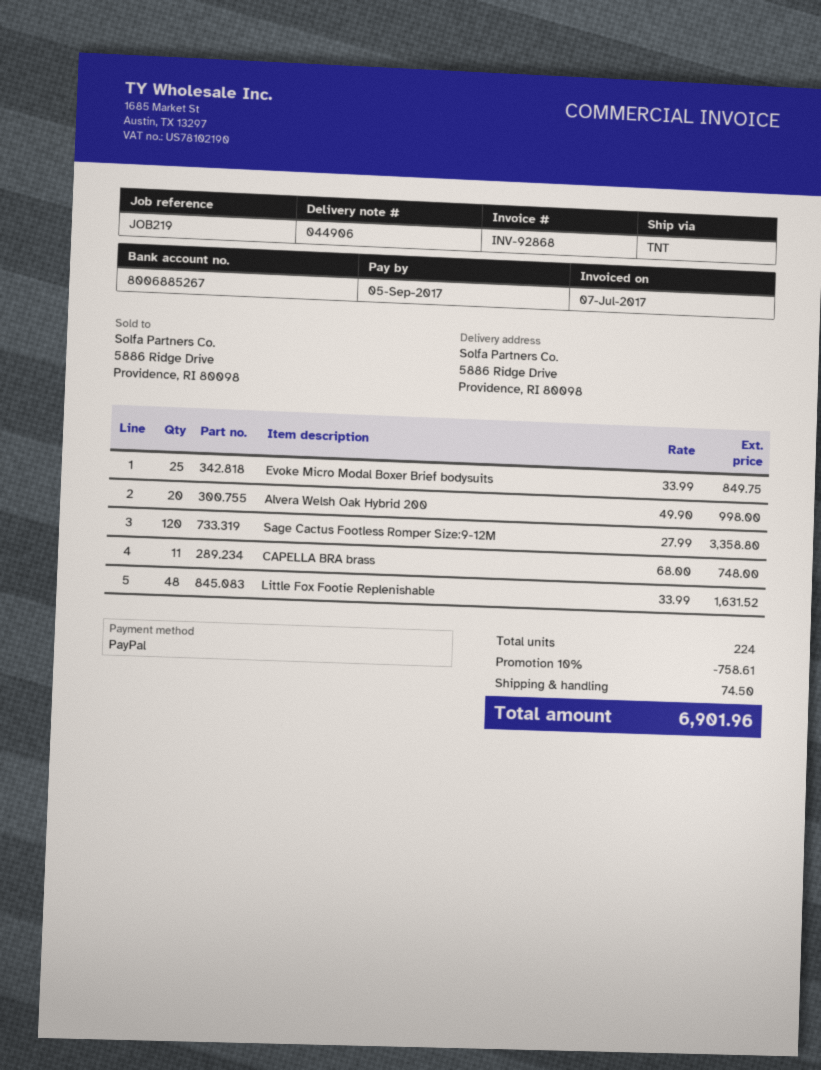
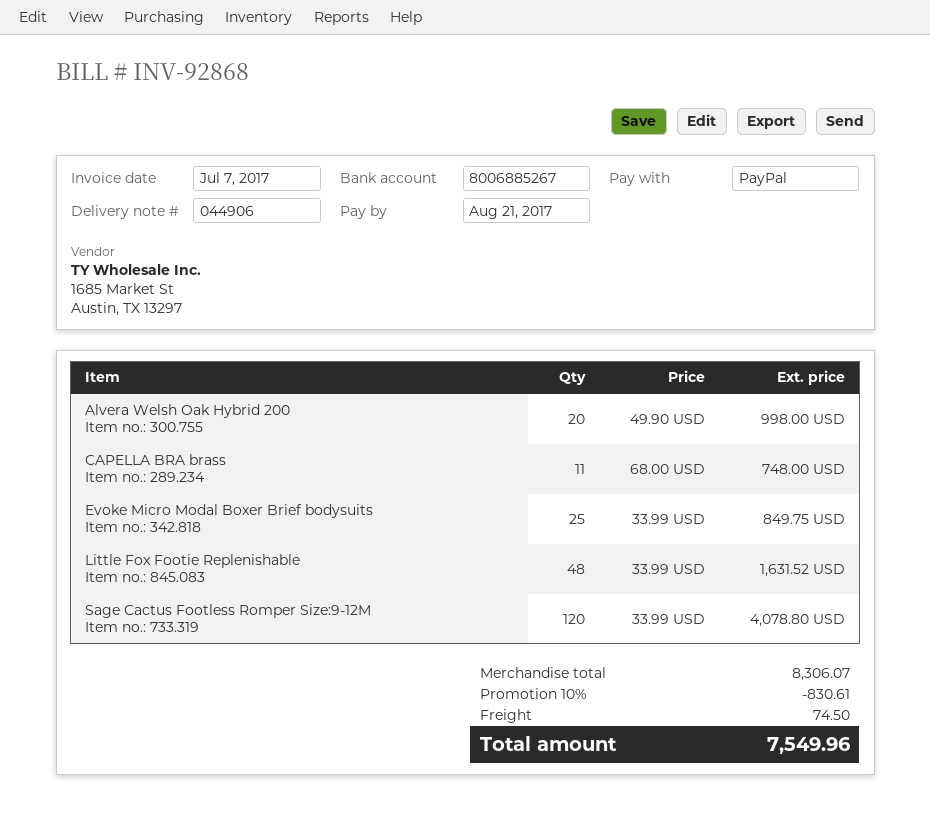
due date: 2017-09-05 -> 2017-08-21
Sage Cactus Footless Romper Size:9-12M: 120 x 27.99 = 3358.80 -> 120 x 33.99 = 4078.80
discount: 10% = 758.61 -> 10% = 830.61
total: 6901.96 -> 7549.96

